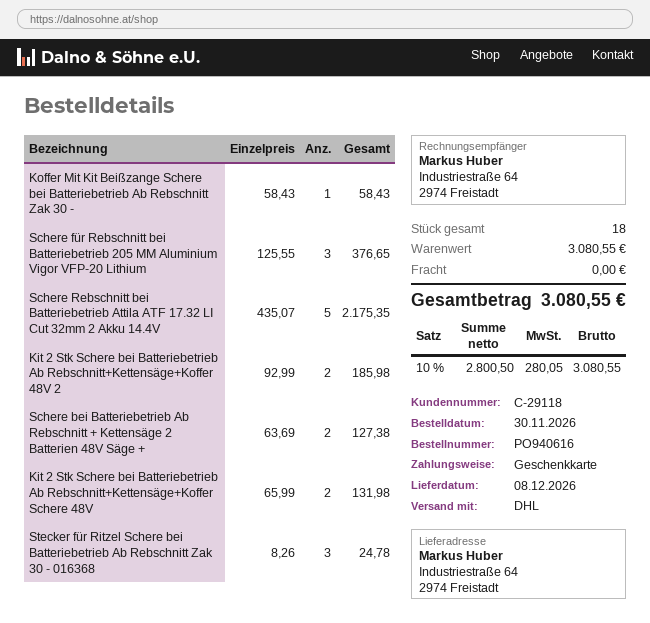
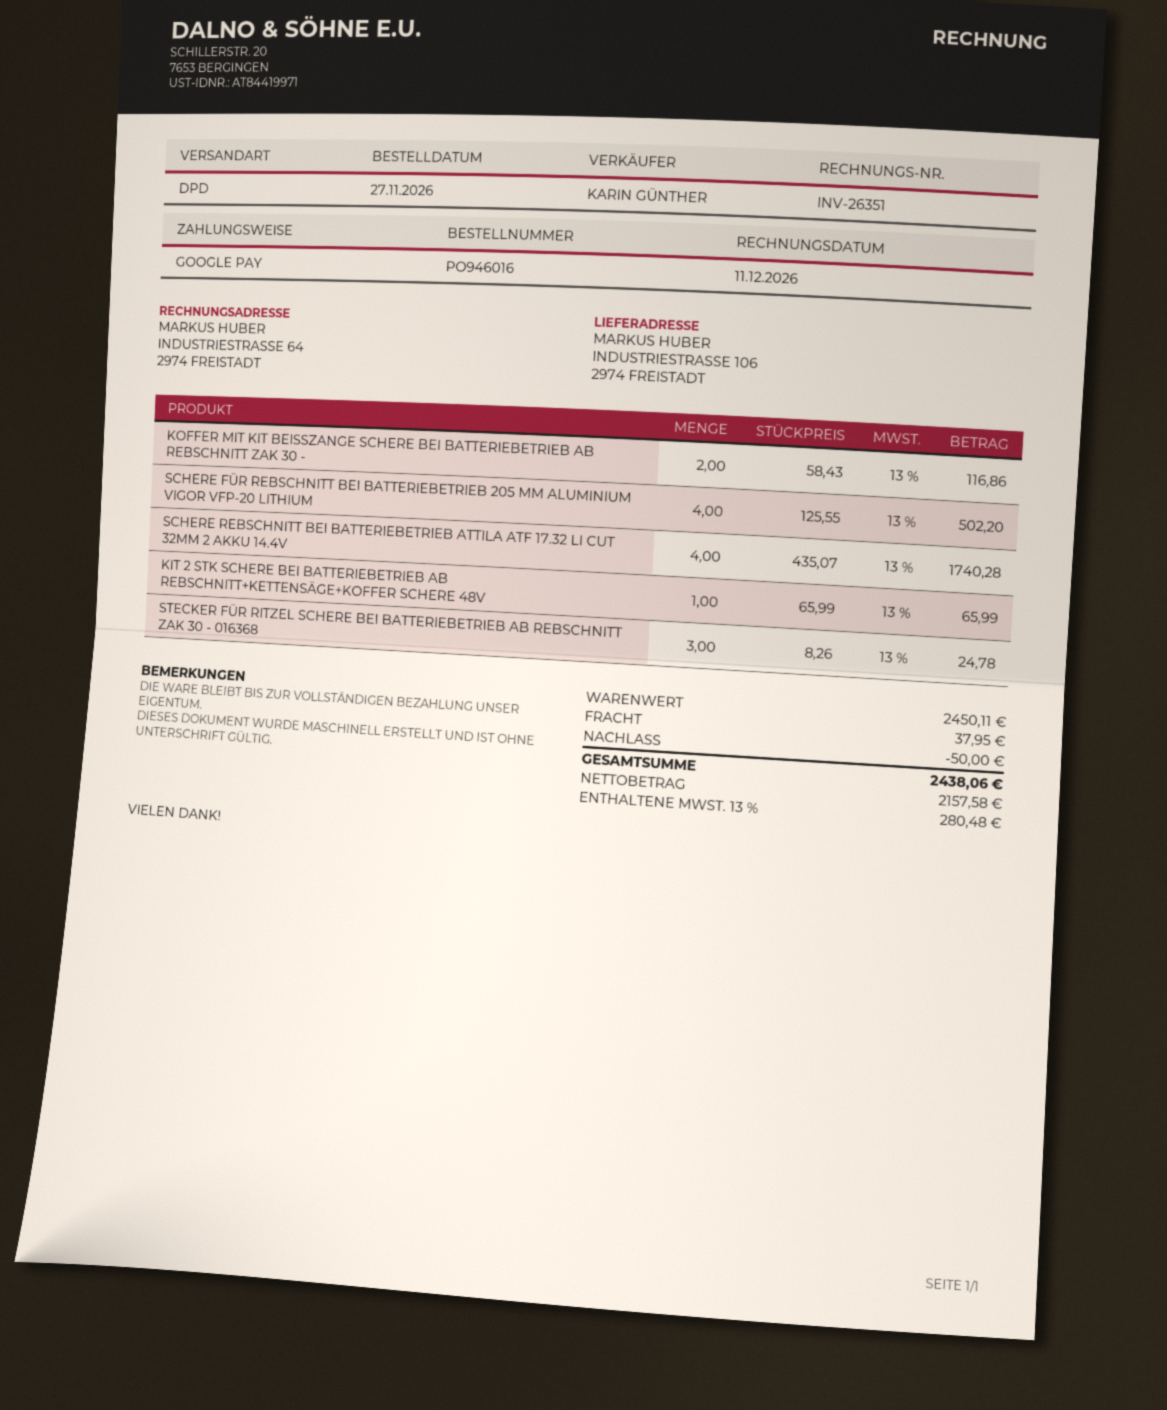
order number: PO940616 -> PO946016
order date: 2026-11-30 -> 2026-11-27
payment method: gift card -> Google Pay
shipping method: DHL -> DPD
ship to: Industriestraße 64, 2974 Freistadt -> INDUSTRIESTRASSE 106, 2974 FREISTADT
Koffer Mit Kit Beißzange Schere bei Batteriebetrieb Ab Rebschnitt Zak 30 -: 1 x 58.43 = 58.43 -> 2 x 58.43 = 116.86
Schere für Rebschnitt bei Batteriebetrieb 205 MM Aluminium Vigor VFP-20 Lithium: 3 x 125.55 = 376.65 -> 4 x 125.55 = 502.20
Schere Rebschnitt bei Batteriebetrieb Attila ATF 17.32 LI Cut 32mm 2 Akku 14.4V: 5 x 435.07 = 2175.35 -> 4 x 435.07 = 1740.28
Kit 2 Stk Schere bei Batteriebetrieb Ab Rebschnitt+Kettensäge+Koffer 48V 2: 2 x 92.99 = 185.98 -> none
Schere bei Batteriebetrieb Ab Rebschnitt + Kettensäge 2 Batterien 48V Säge +: 2 x 63.69 = 127.38 -> none
Kit 2 Stk Schere bei Batteriebetrieb Ab Rebschnitt+Kettensäge+Koffer Schere 48V: 2 x 65.99 = 131.98 -> 1 x 65.99 = 65.99
subtotal: 3080.55 -> 2450.11
discount: none -> 50.00
shipping: 0.00 -> 37.95
net: 2800.50 -> 2157.58
tax: 10% = 280.05 -> 13% = 280.48
total: 3080.55 -> 2438.06

